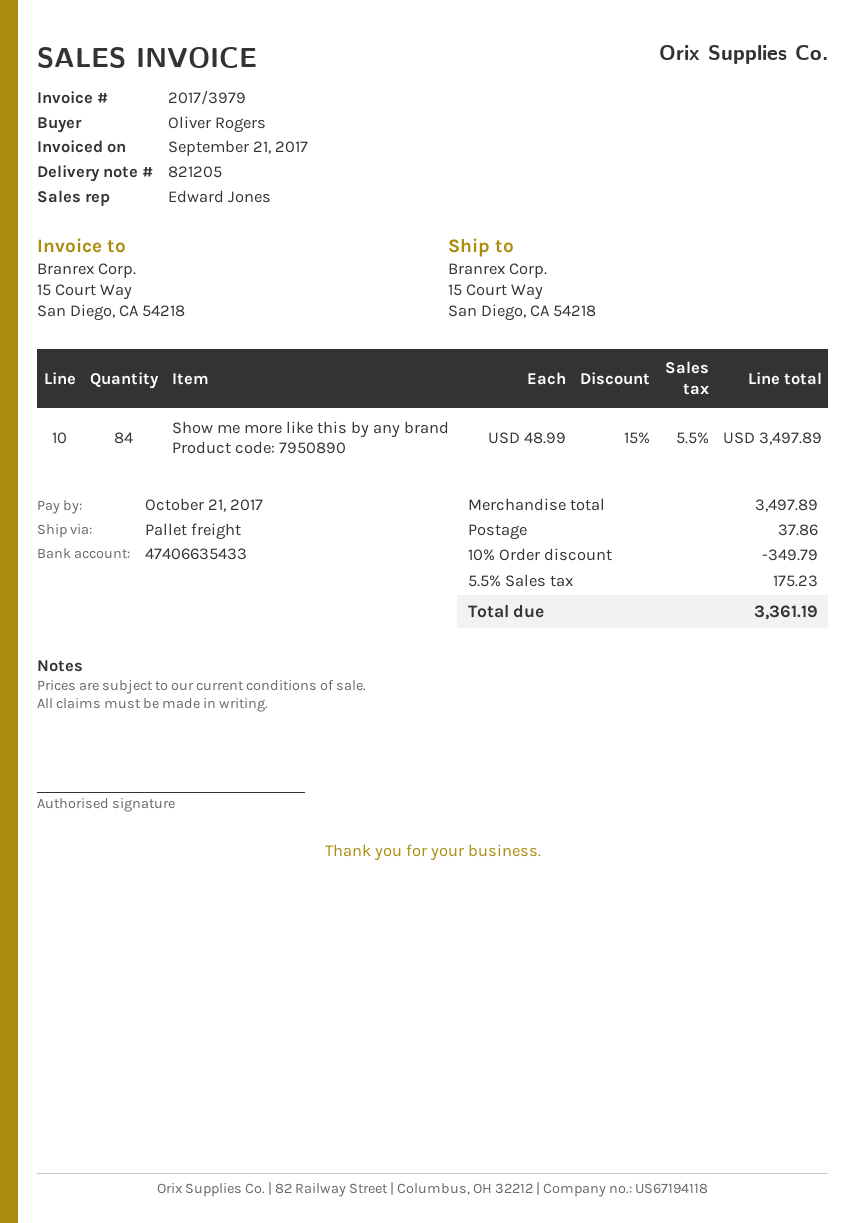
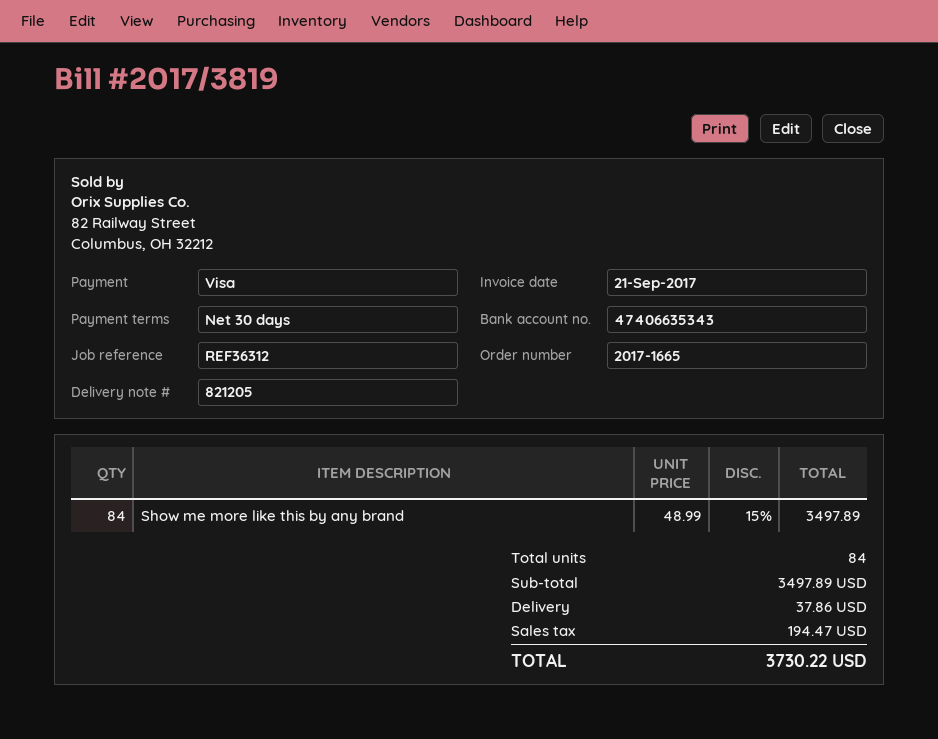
invoice number: 2017/3979 -> 2017/3819
bank account: 47406635433 -> 47406635343
discount: 10% = 349.79 -> none
tax: 175.23 -> 194.47
total: 3361.19 -> 3730.22

